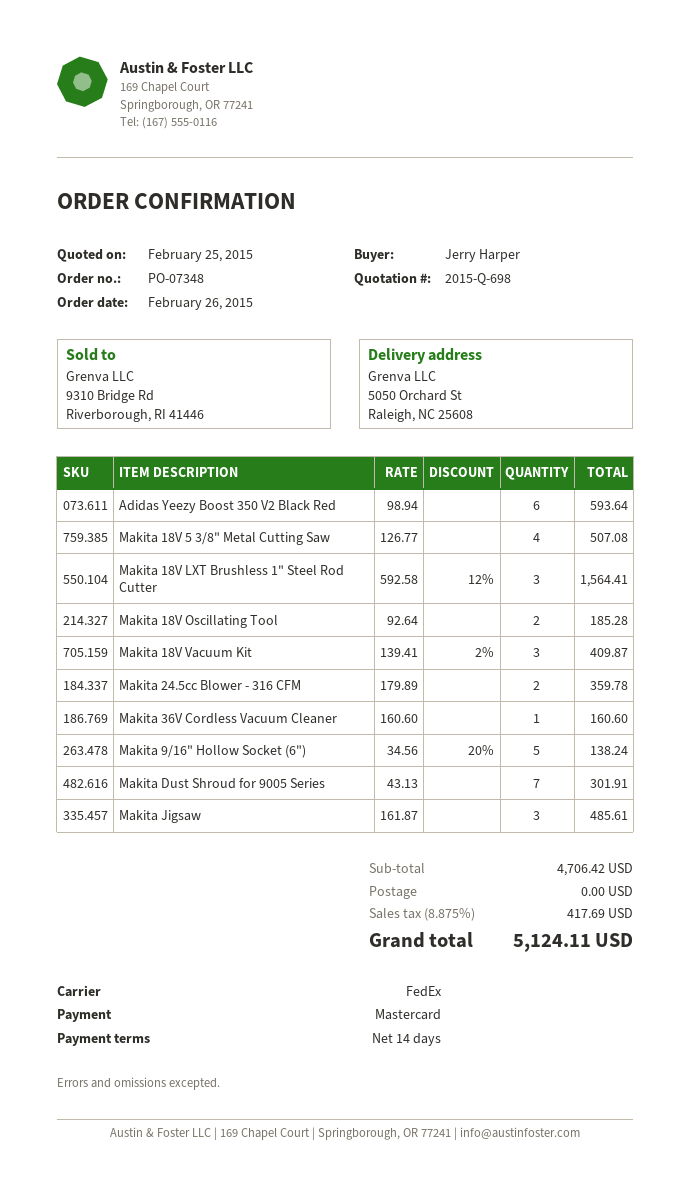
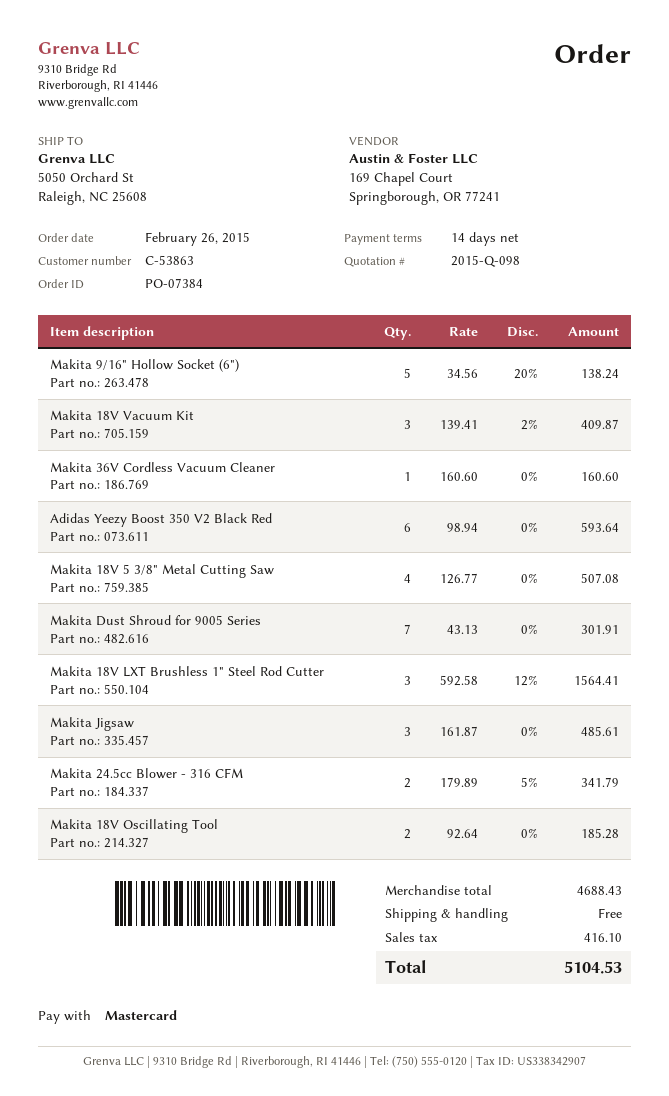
quote number: 2015-Q-698 -> 2015-Q-098
order number: PO-07348 -> PO-07384
Makita 24.5cc Blower - 316 CFM: 2 x 179.89 = 359.78 -> 2 x 179.89 - 5% = 341.79
subtotal: 4706.42 -> 4688.43
tax: 417.69 -> 416.10
total: 5124.11 -> 5104.53

